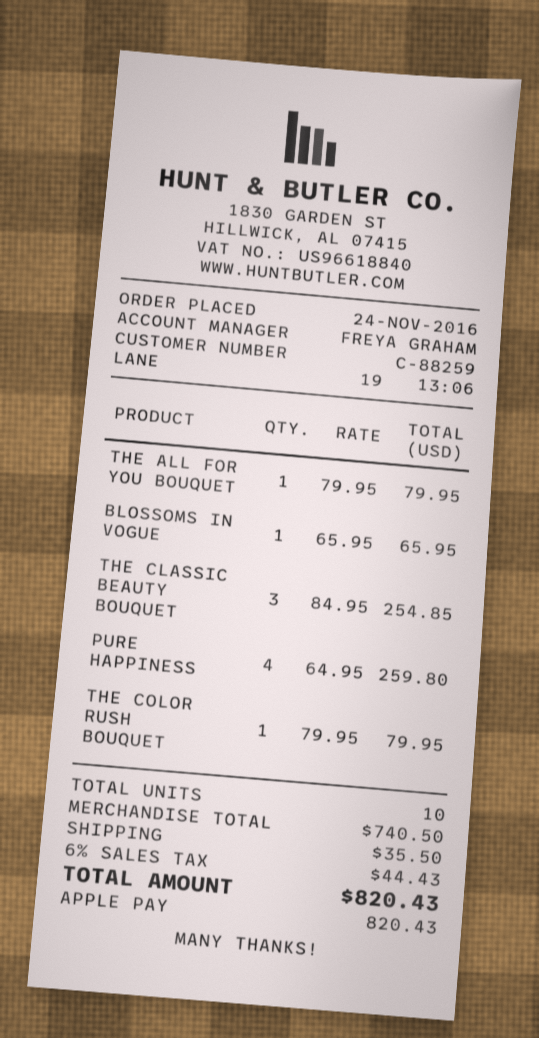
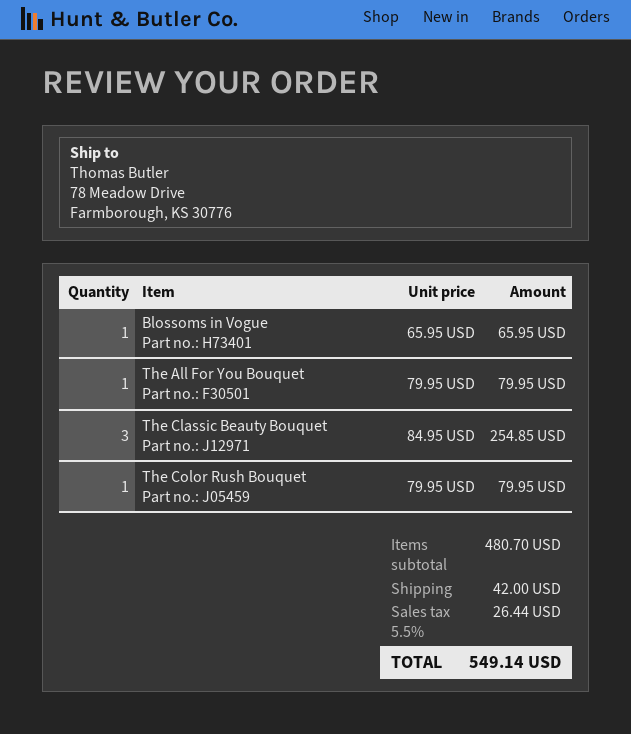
PURE HAPPINESS: 4 x 64.95 = 259.80 -> none
subtotal: 740.50 -> 480.70
shipping: 35.50 -> 42.00
tax: 6% = 44.43 -> 5.5% = 26.44
total: 820.43 -> 549.14

